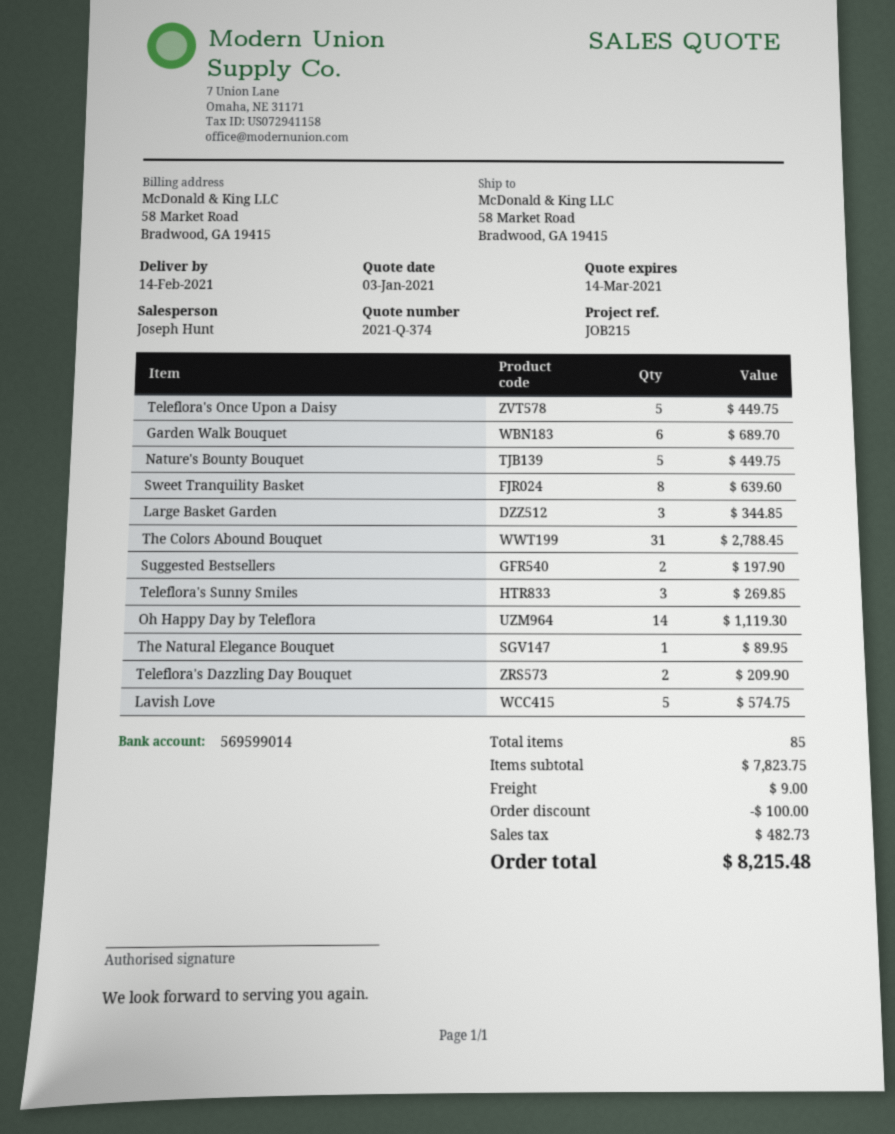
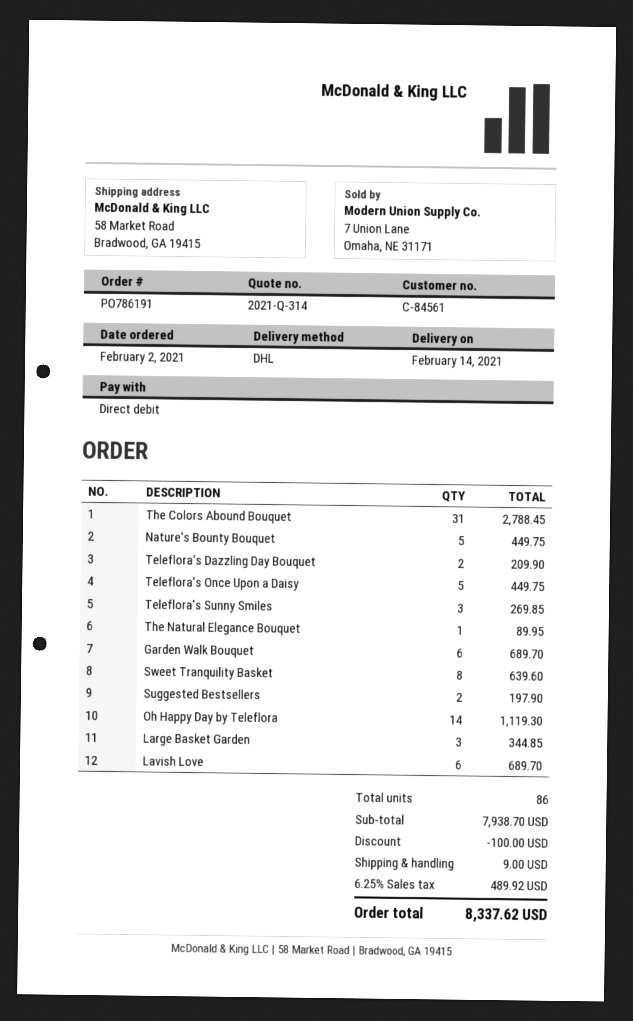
quote number: 2021-Q-374 -> 2021-Q-314
Lavish Love: 5 for 574.75 -> 6 for 689.70
total quantity: 85 -> 86
subtotal: 7823.75 -> 7938.70
tax: 482.73 -> 489.92
total: 8215.48 -> 8337.62

